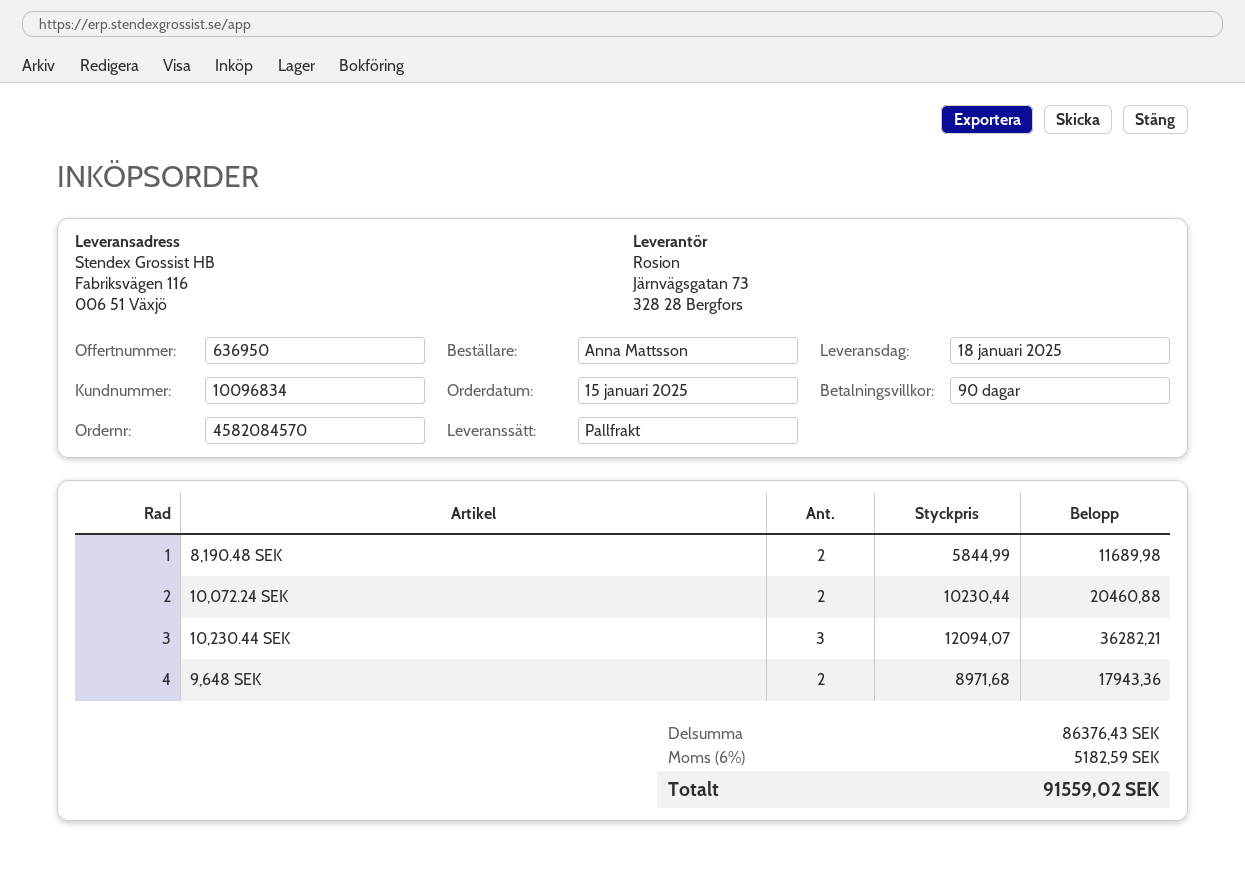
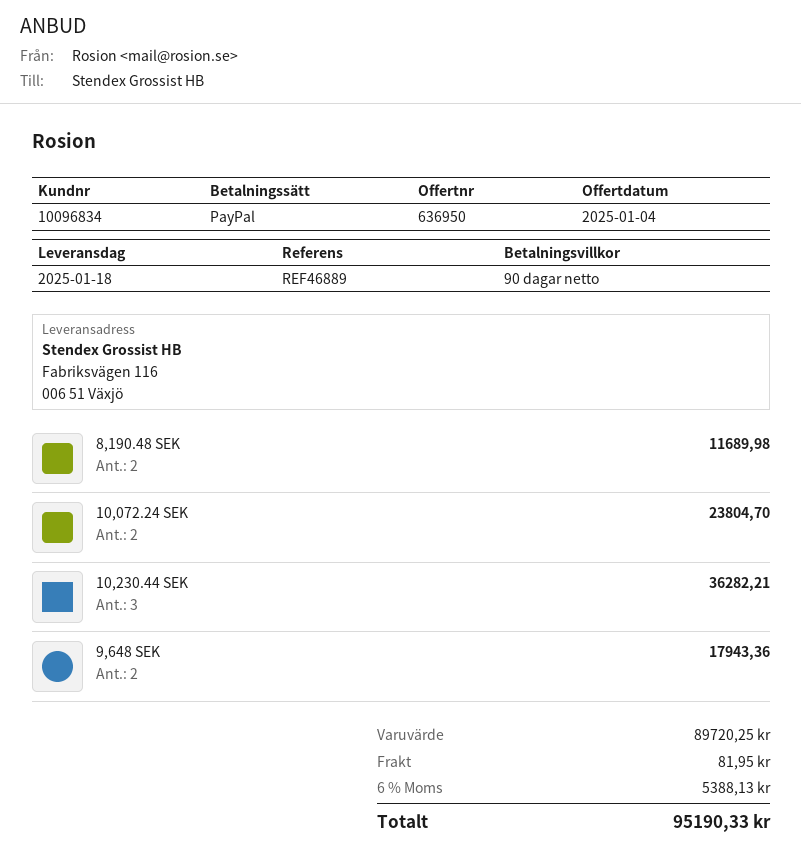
10,072.24 SEK: 2 for 20460.88 -> 2 for 23804.70
subtotal: 86376.43 -> 89720.25
shipping: none -> 81.95
tax: 6% = 5182.59 -> 6% = 5388.13
total: 91559.02 -> 95190.33

